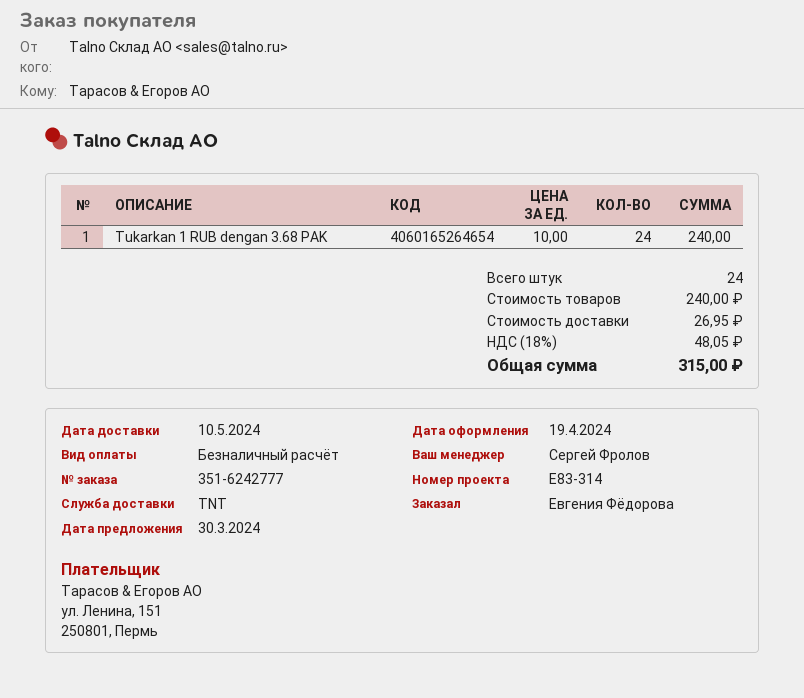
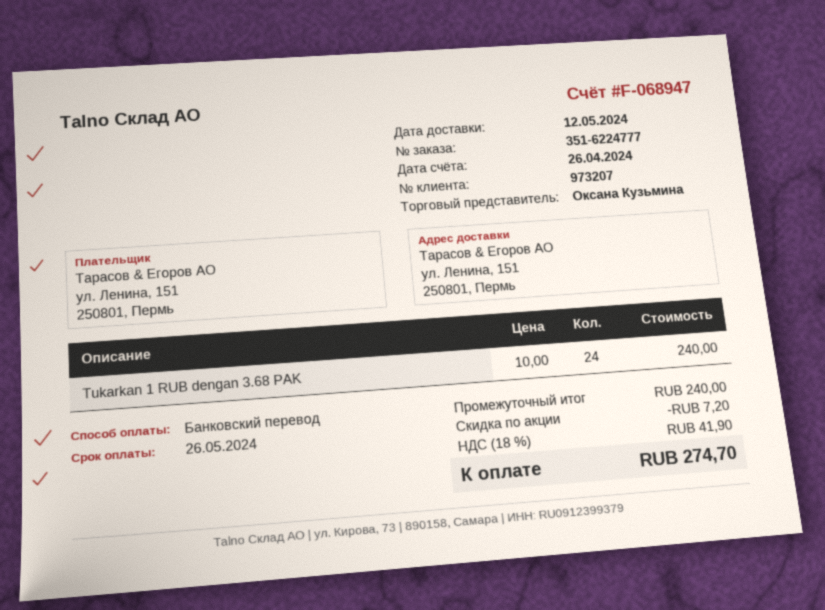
order number: 351-6242777 -> 351-6224777
delivery date: 2024-05-10 -> 2024-05-12
sales rep: Сергей Фролов -> Оксана Кузьмина
discount: none -> 7.20
shipping: 26.95 -> none
tax: 18% = 48.05 -> 18% = 41.90
total: 315.00 -> 274.70

